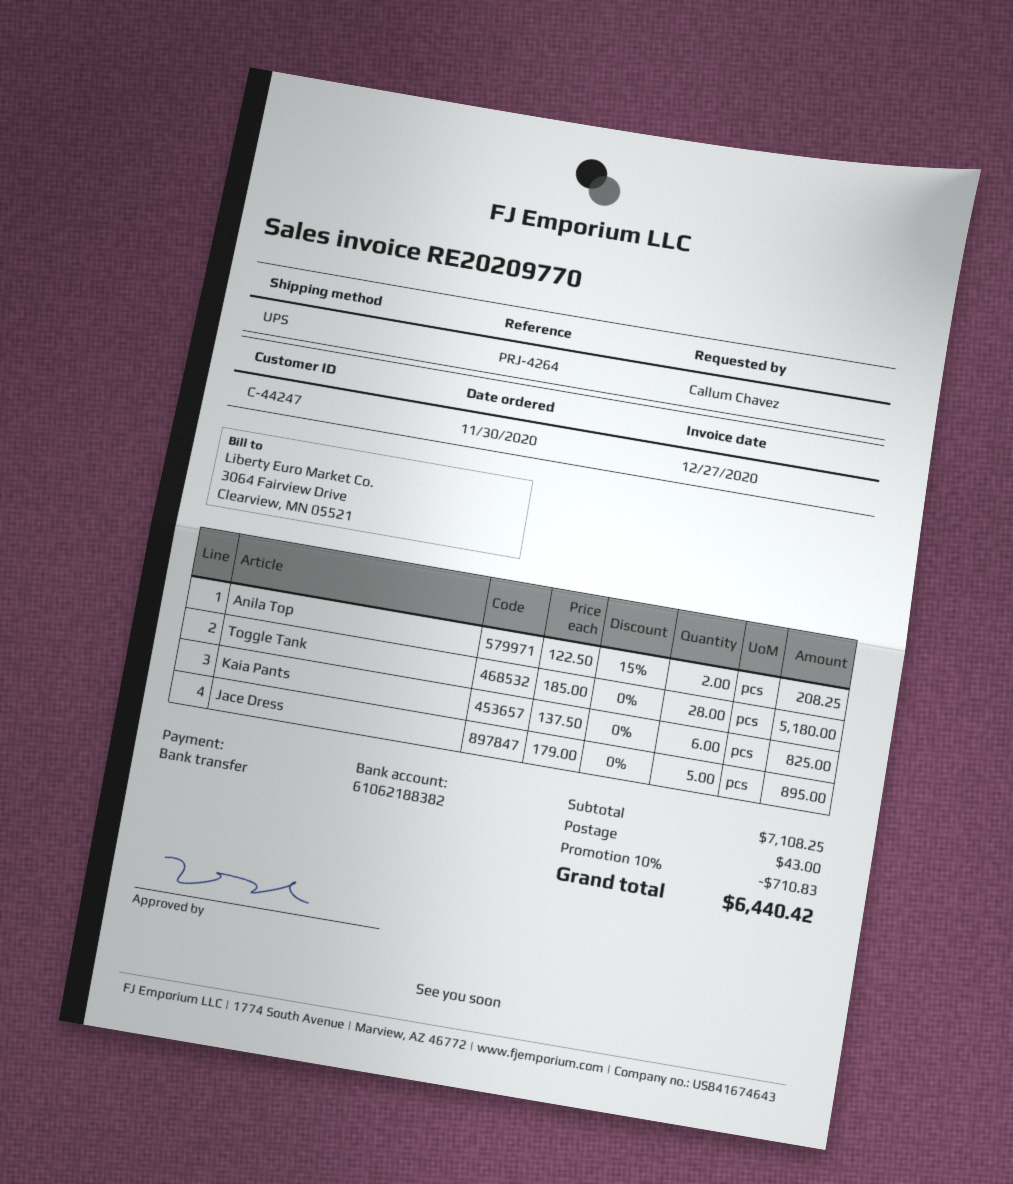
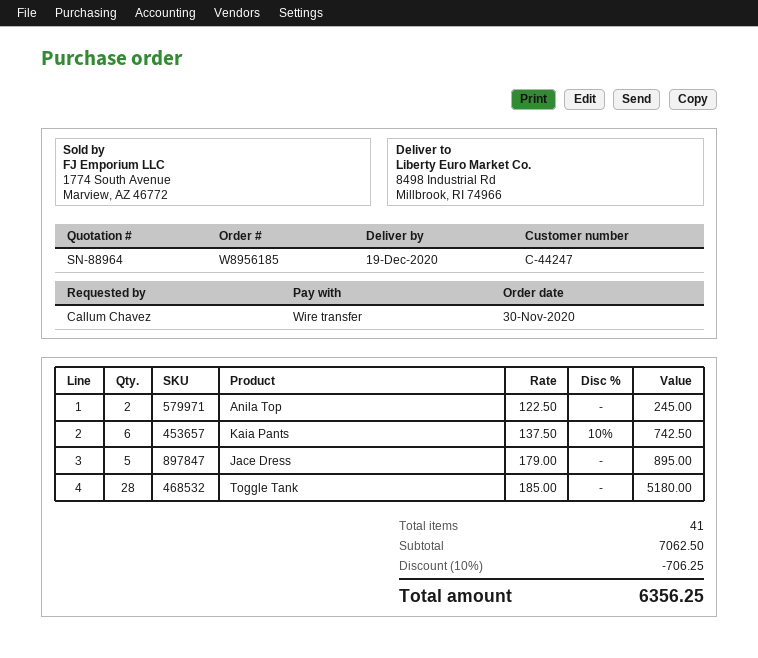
Anila Top: 2 x 122.50 - 15% = 208.25 -> 2 x 122.50 = 245.00
Kaia Pants: 6 x 137.50 = 825.00 -> 6 x 137.50 - 10% = 742.50
subtotal: 7108.25 -> 7062.50
discount: 10% = 710.83 -> 10% = 706.25
shipping: 43.00 -> none
total: 6440.42 -> 6356.25

